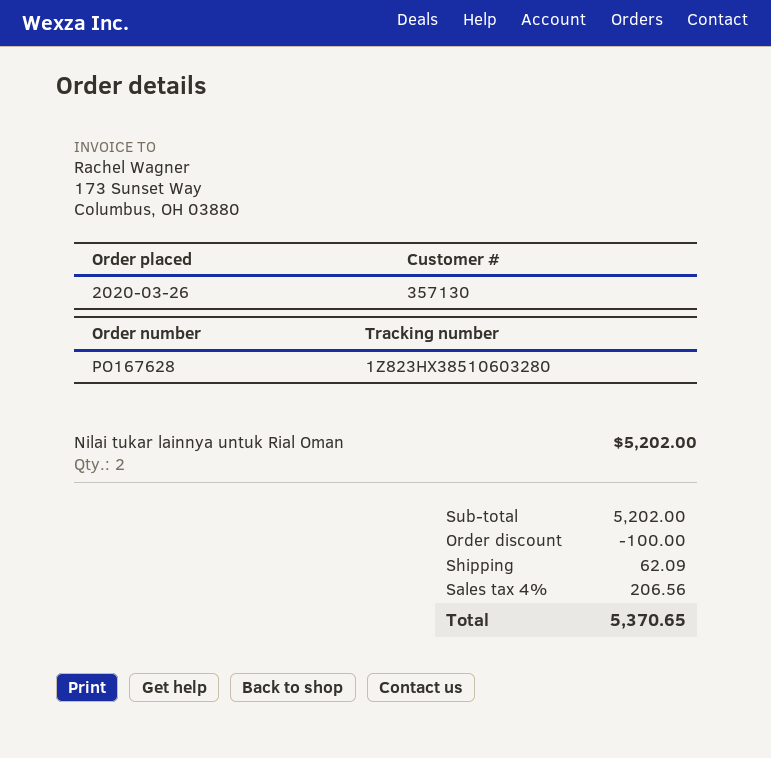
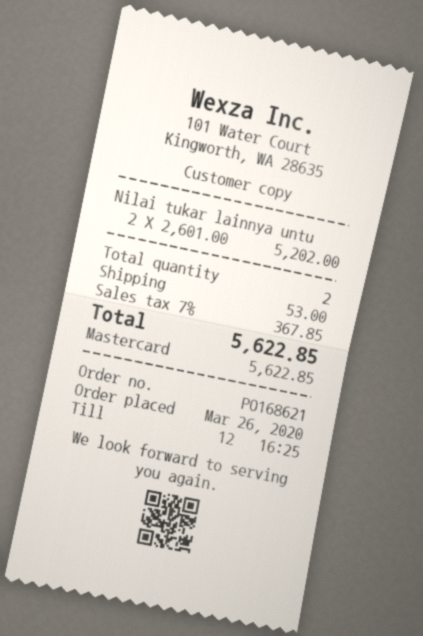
order number: PO167628 -> PO168621
discount: 100.00 -> none
shipping: 62.09 -> 53.00
tax: 4% = 206.56 -> 7% = 367.85
total: 5370.65 -> 5622.85

